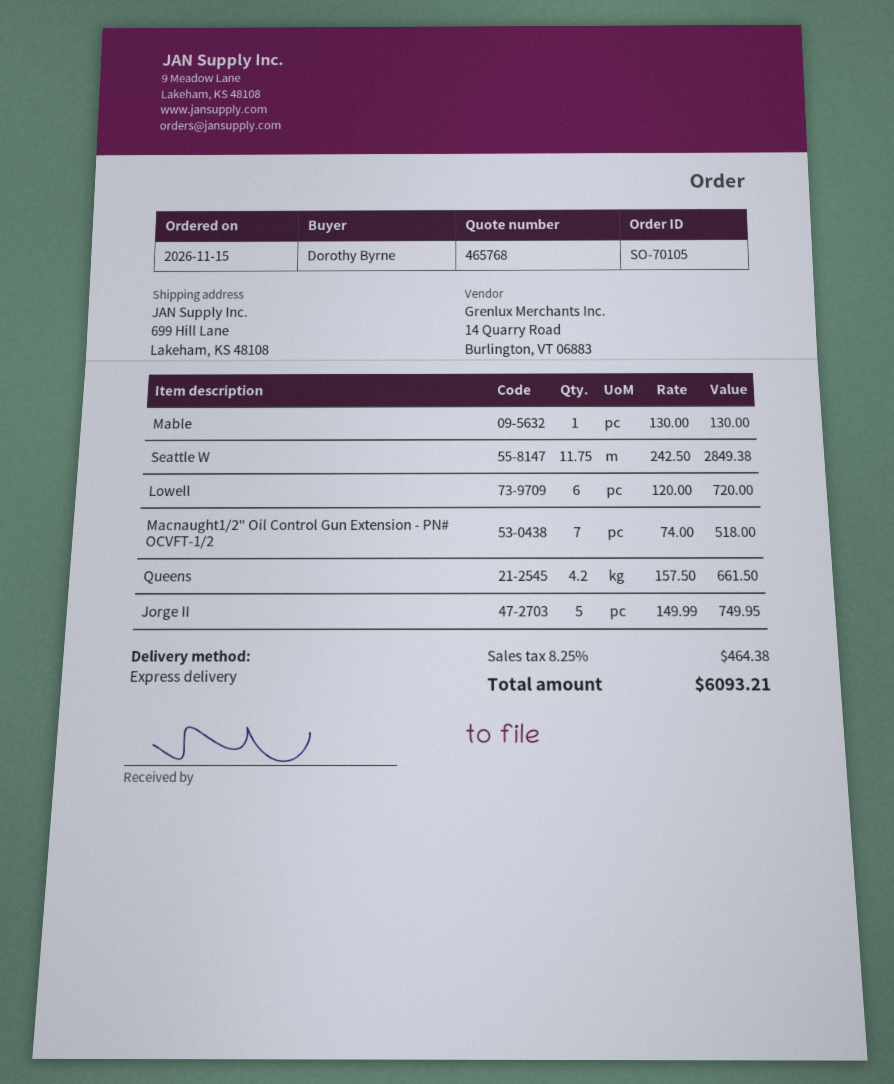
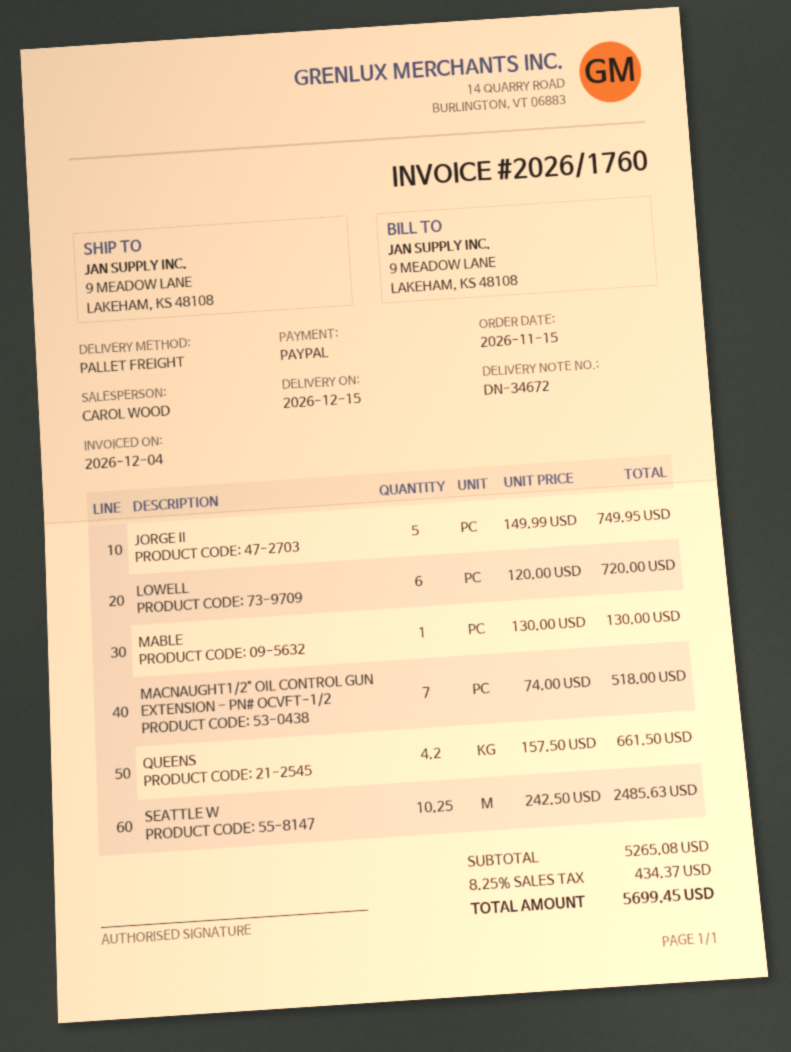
shipping method: express -> pallet freight
ship to: 699 Hill Lane, Lakeham, KS 48108 -> 9 MEADOW LANE, LAKEHAM, KS 48108
Seattle W: 11.75 x 242.50 = 2849.38 -> 10.25 x 242.50 = 2485.63
tax: 8.25% = 464.38 -> 8.25% = 434.37
total: 6093.21 -> 5699.45

